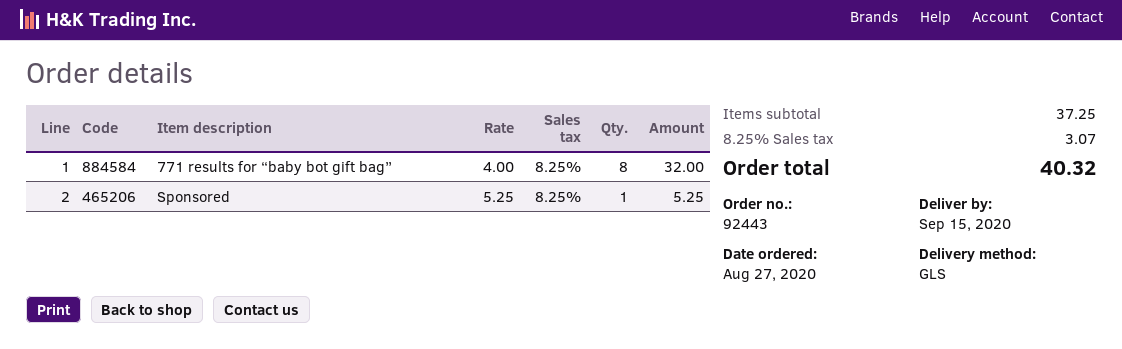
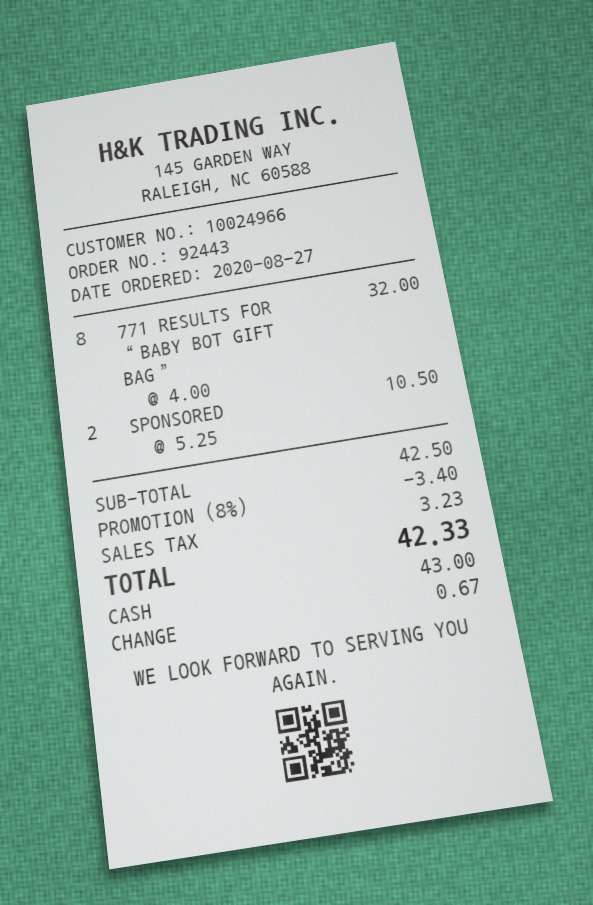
Sponsored: 1 x 5.25 = 5.25 -> 2 x 5.25 = 10.50
subtotal: 37.25 -> 42.50
discount: none -> 8% = 3.40
tax: 3.07 -> 3.23
total: 40.32 -> 42.33

